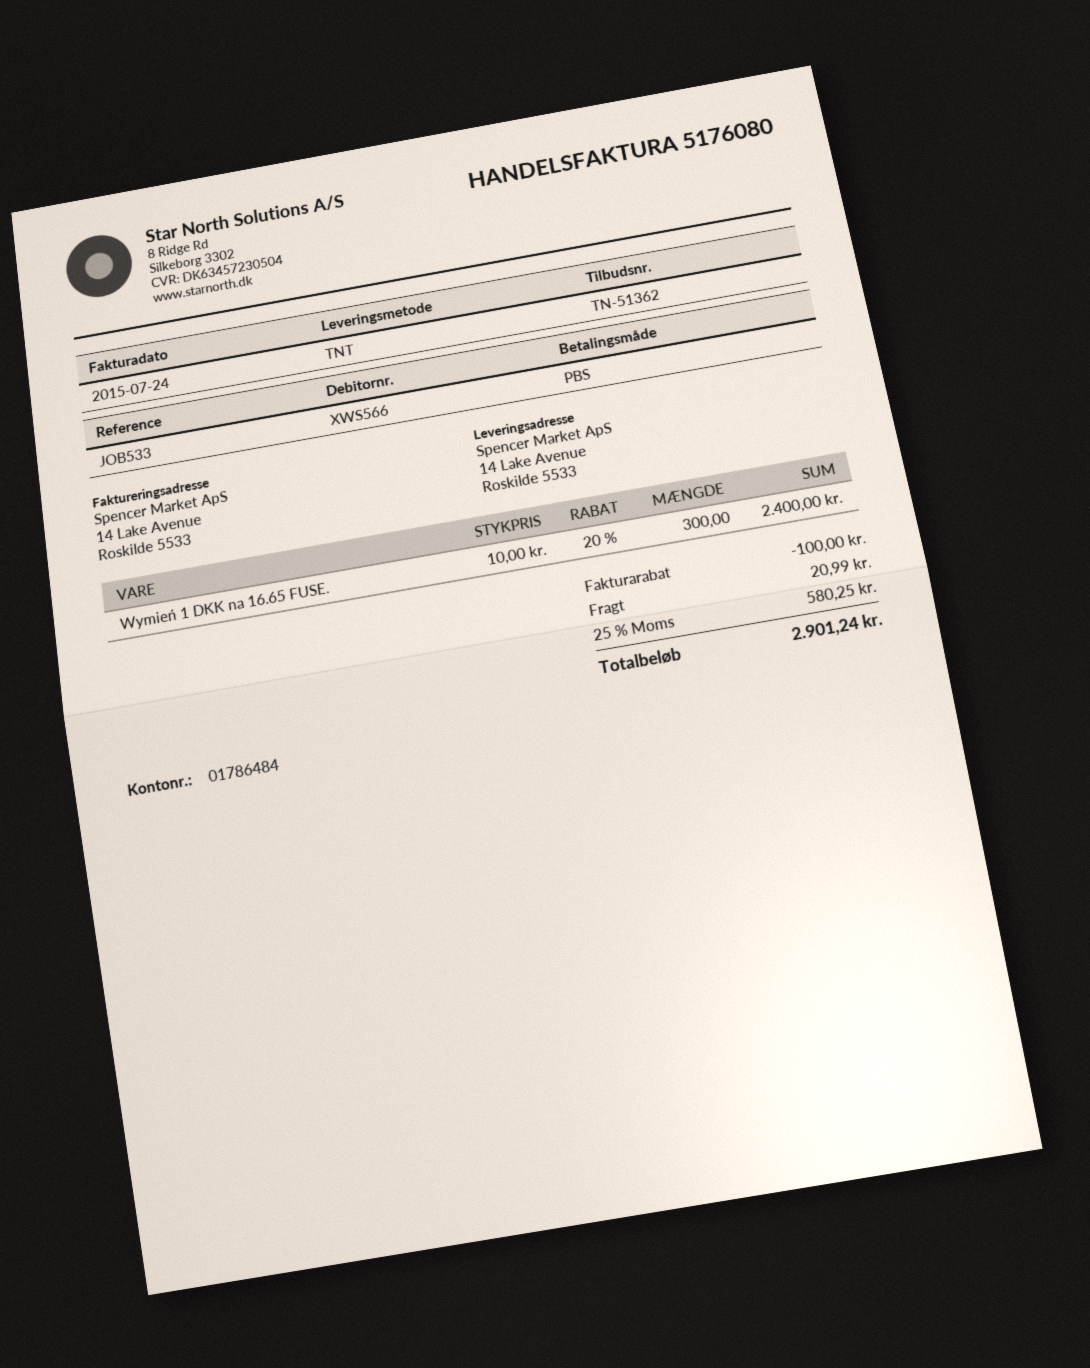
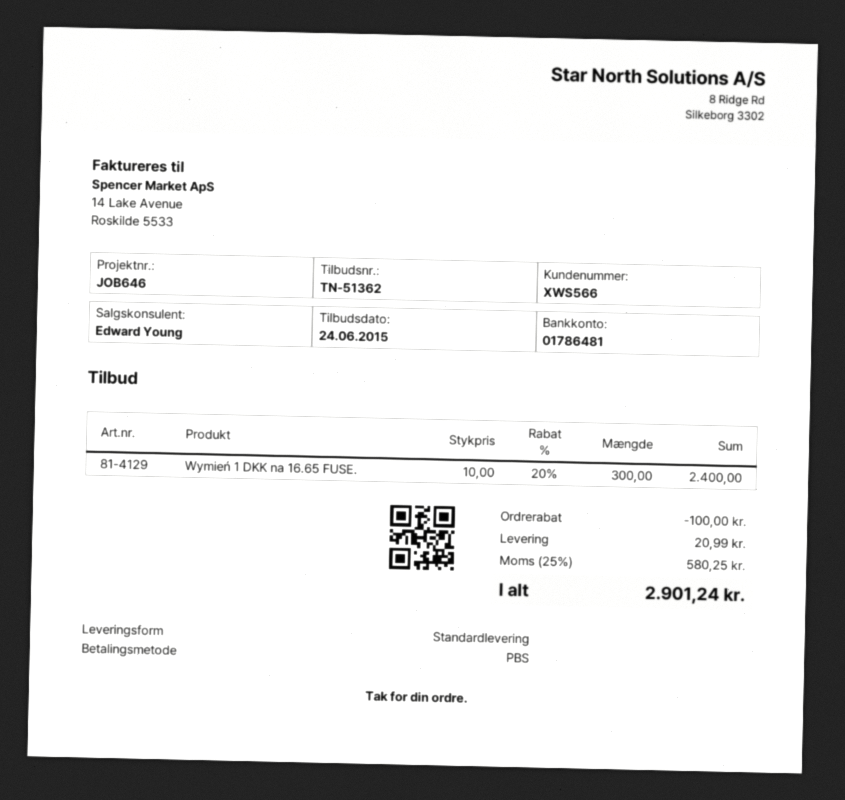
reference: JOB533 -> JOB646
bank account: 01786484 -> 01786481
shipping method: TNT -> standard

